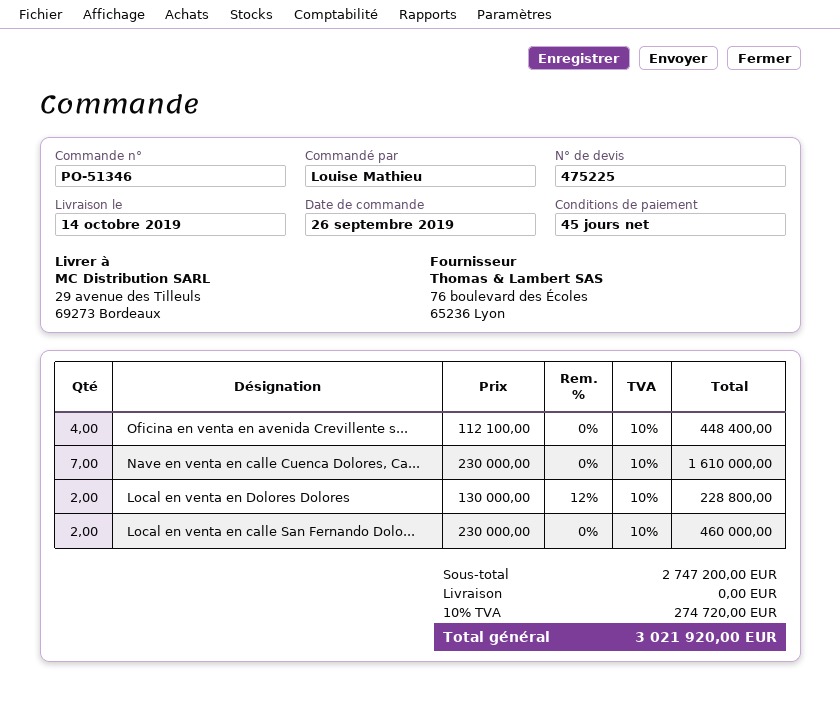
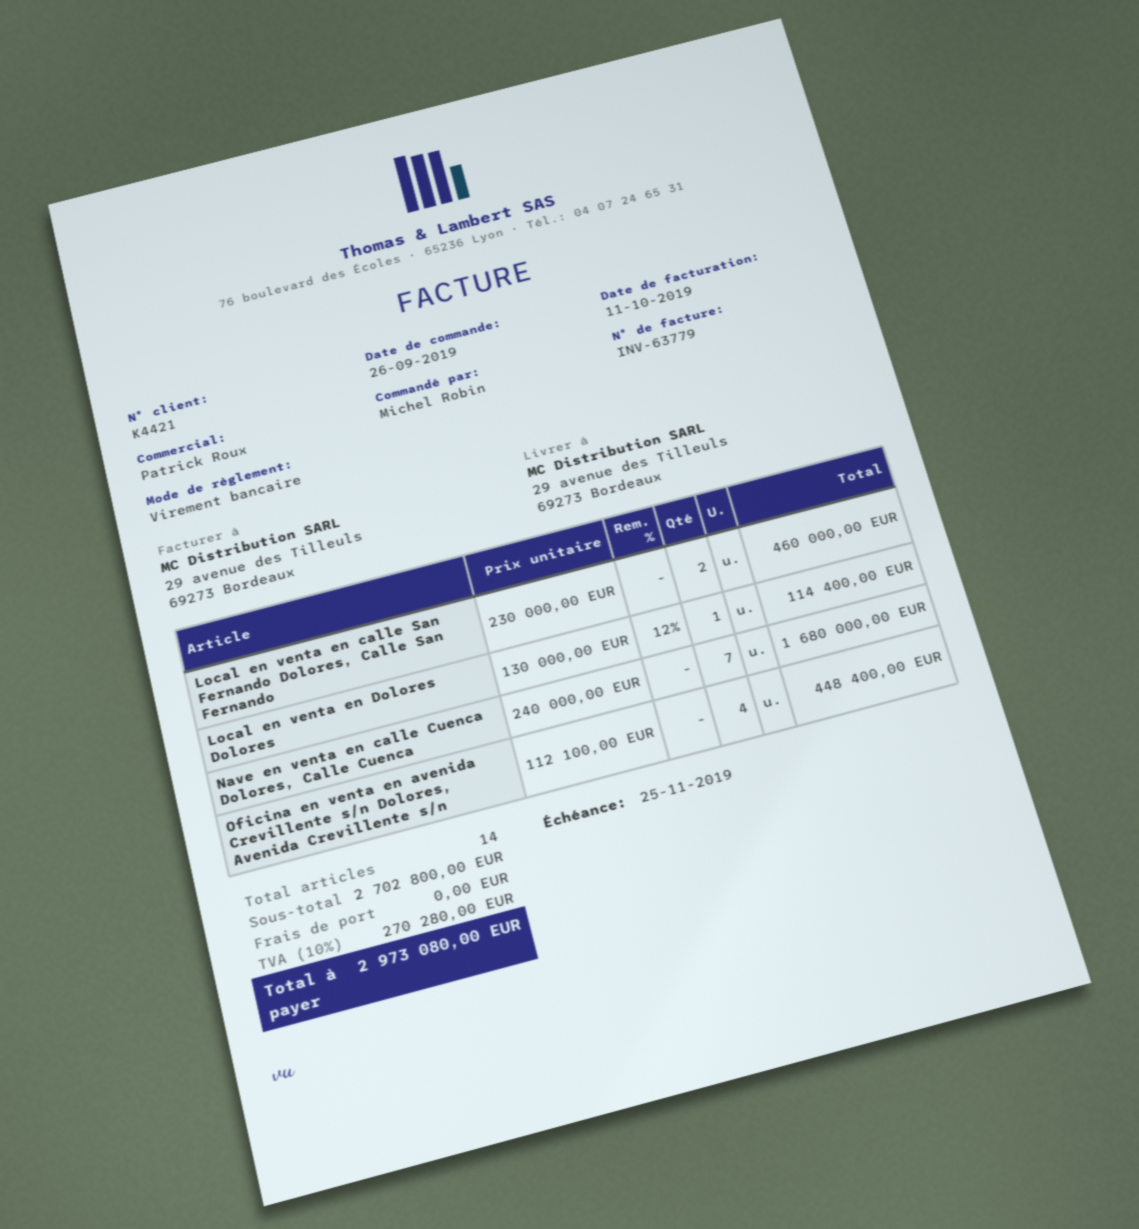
ordered by: Louise Mathieu -> Michel Robin
Nave en venta en calle Cuenca Dolores, Ca...: 7 x 230000.00 = 1610000.00 -> 7 x 240000.00 = 1680000.00
Local en venta en Dolores Dolores: 2 x 130000.00 - 12% = 228800.00 -> 1 x 130000.00 - 12% = 114400.00
subtotal: 2747200.00 -> 2702800.00
tax: 10% = 274720.00 -> 10% = 270280.00
total: 3021920.00 -> 2973080.00

